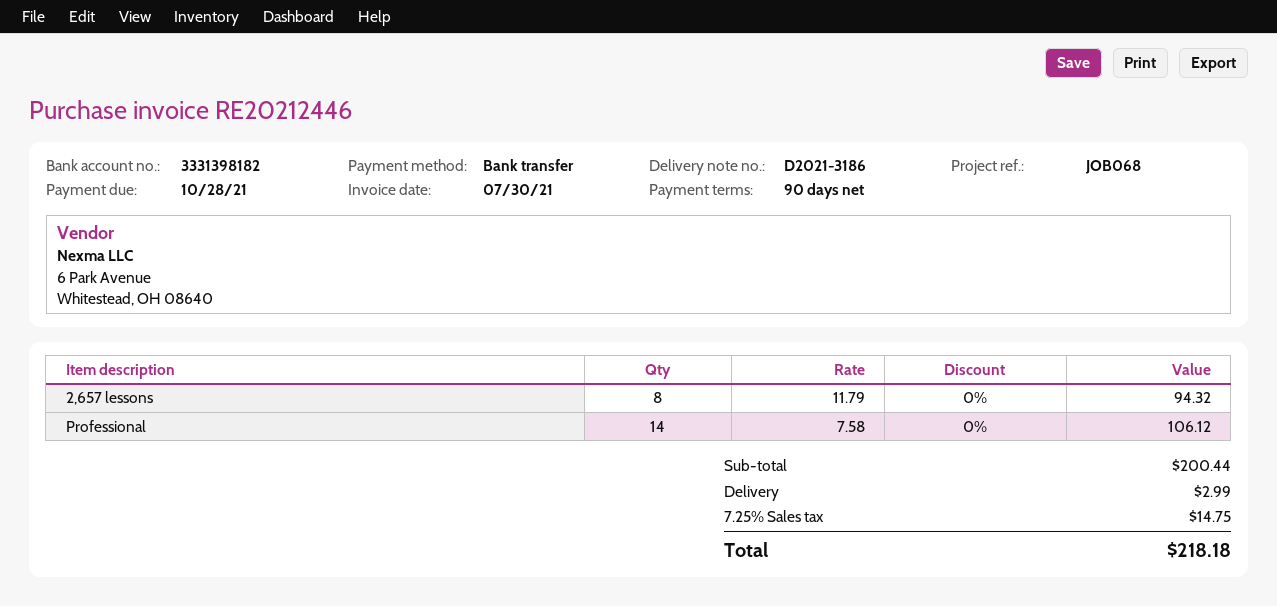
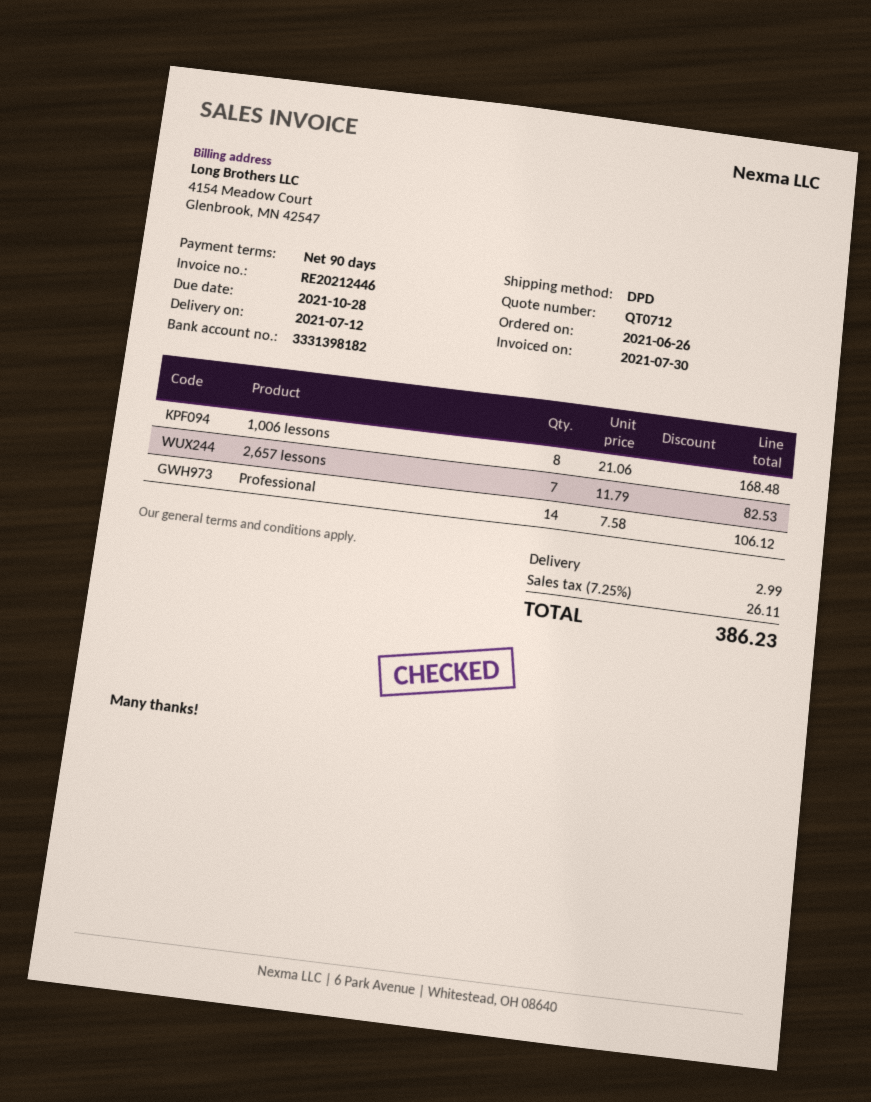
2,657 lessons: 8 x 11.79 = 94.32 -> 7 x 11.79 = 82.53
1,006 lessons: none -> 8 x 21.06 = 168.48
tax: 7.25% = 14.75 -> 7.25% = 26.11
total: 218.18 -> 386.23

